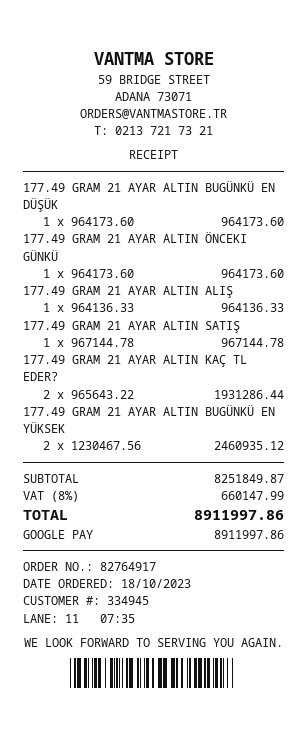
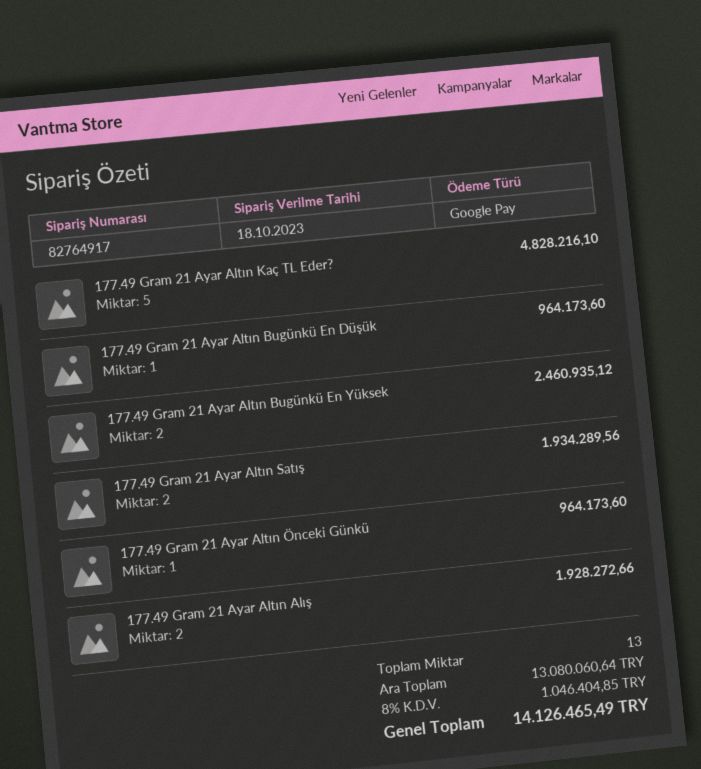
177.49 GRAM 21 AYAR ALTIN ALIŞ: 1 for 964136.33 -> 2 for 1928272.66
177.49 GRAM 21 AYAR ALTIN SATIŞ: 1 for 967144.78 -> 2 for 1934289.56
177.49 GRAM 21 AYAR ALTIN KAÇ TL EDER?: 2 for 1931286.44 -> 5 for 4828216.10
subtotal: 8251849.87 -> 13080060.64
tax: 8% = 660147.99 -> 8% = 1046404.85
total: 8911997.86 -> 14126465.49

